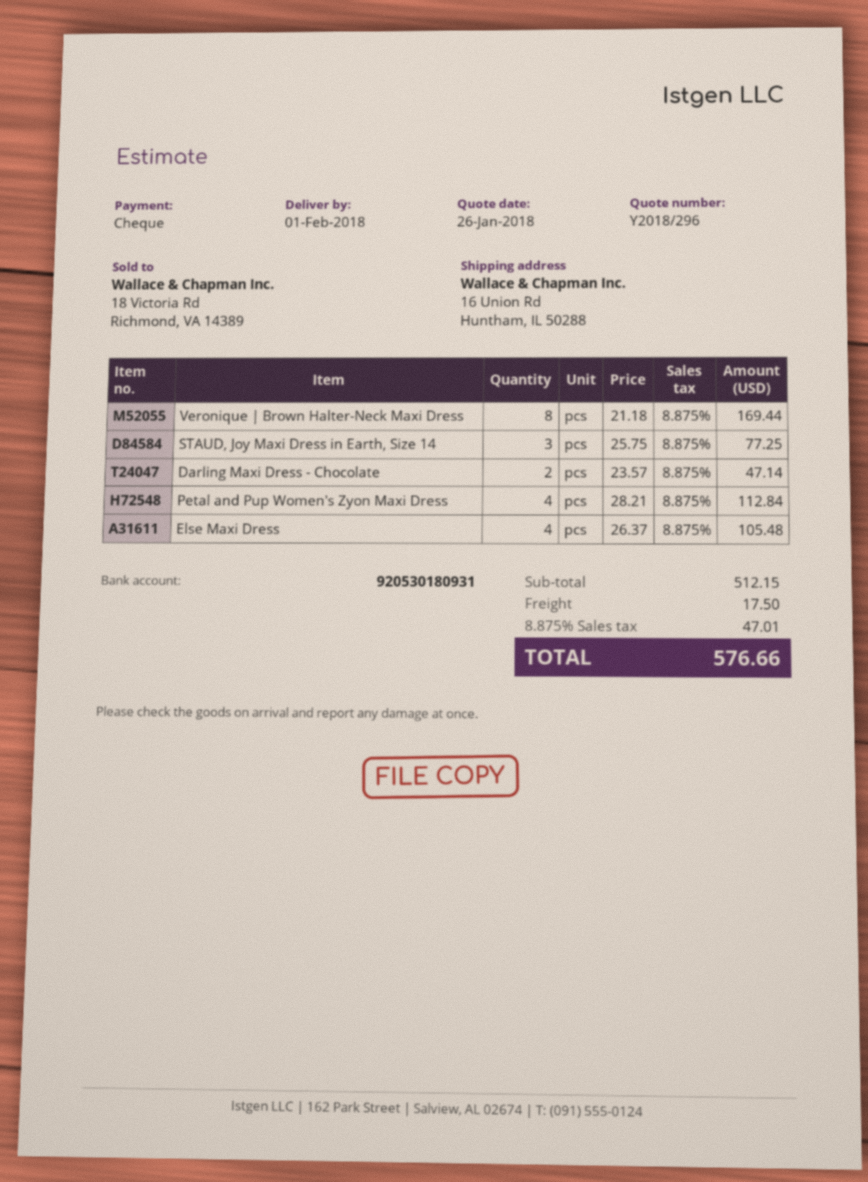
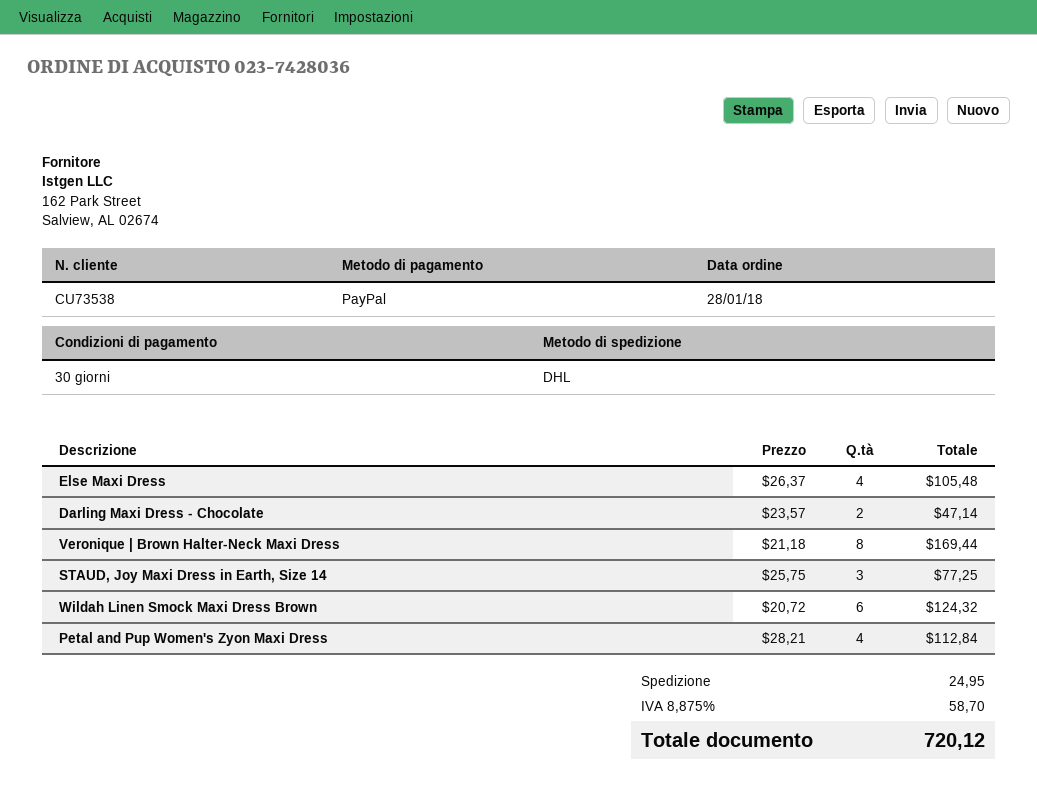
payment method: cheque -> PayPal
Wildah Linen Smock Maxi Dress Brown: none -> 6 x 20.72 = 124.32
shipping: 17.50 -> 24.95
tax: 8.875% = 47.01 -> 8.875% = 58.70
total: 576.66 -> 720.12

